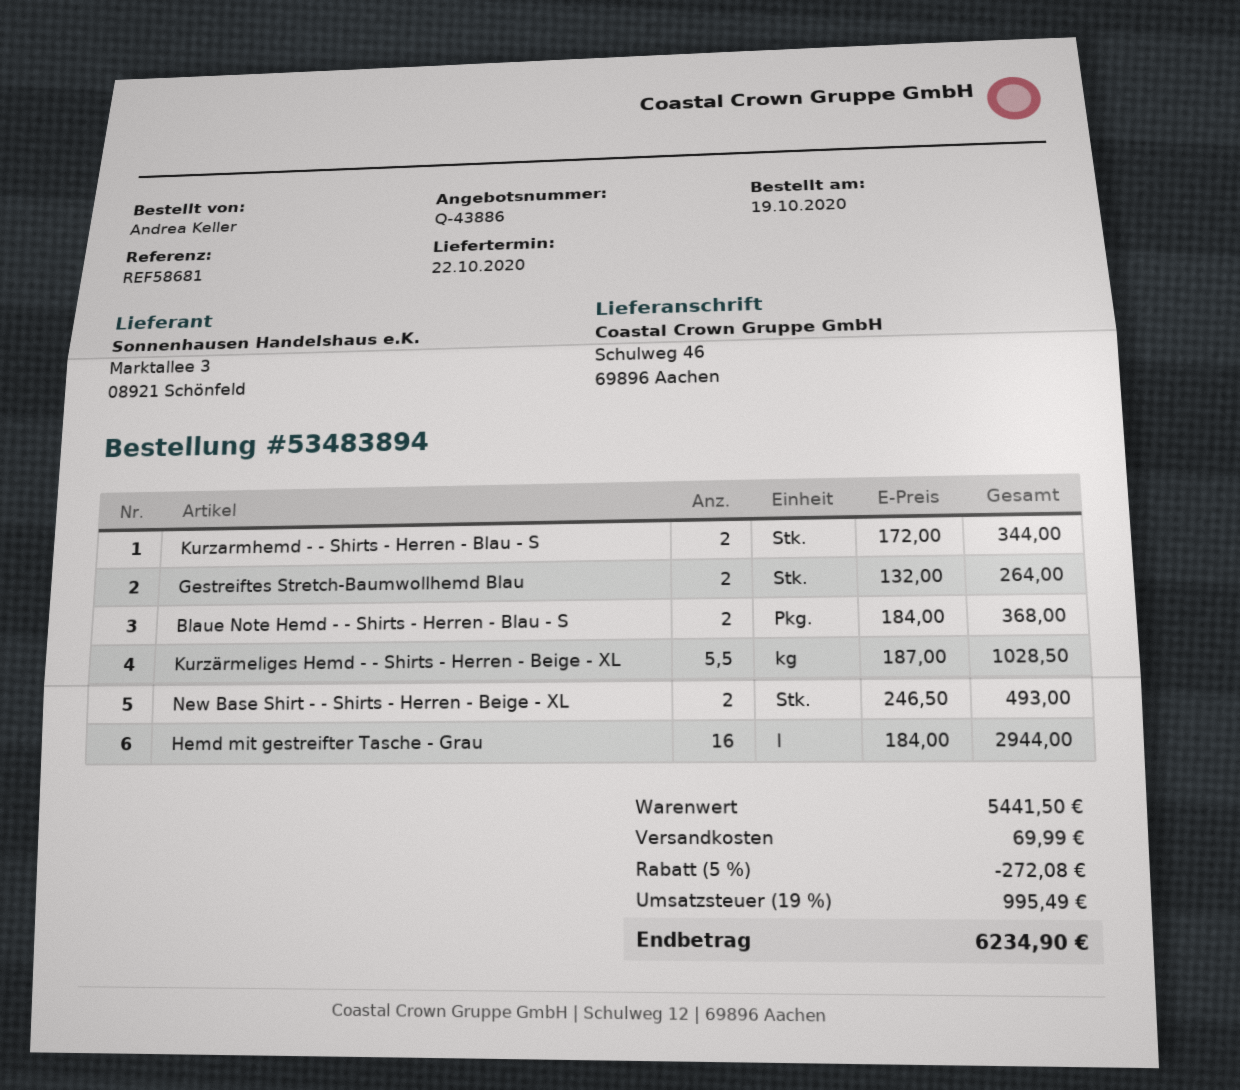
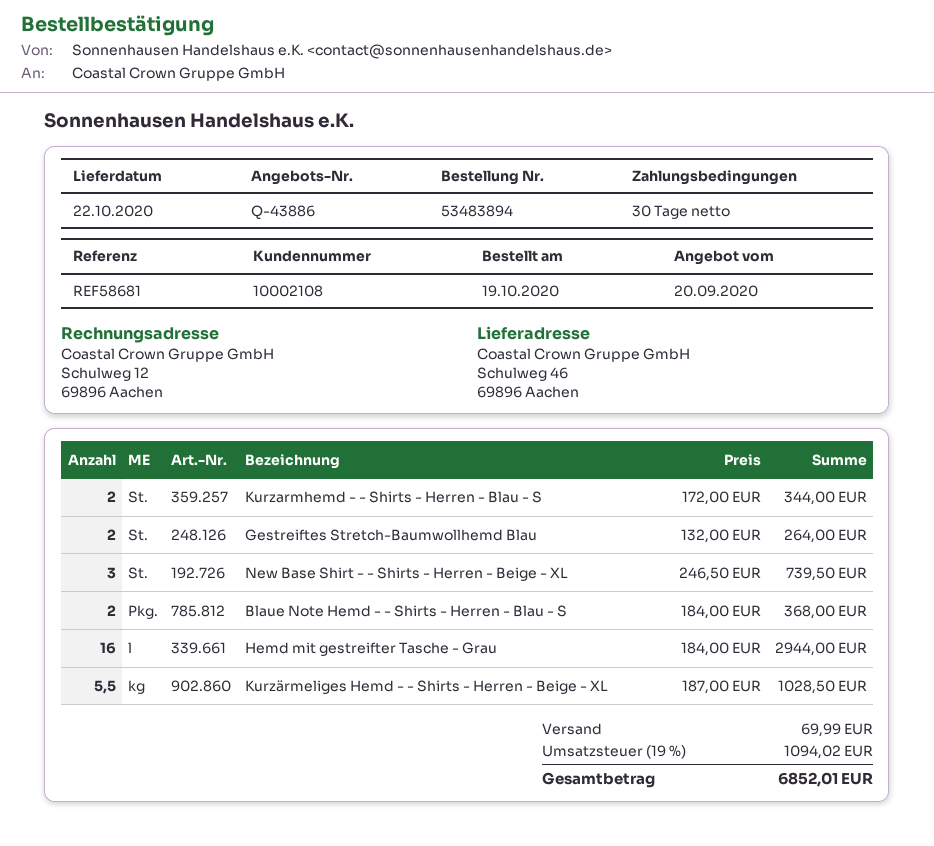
New Base Shirt - - Shirts - Herren - Beige - XL: 2 x 246.50 = 493.00 -> 3 x 246.50 = 739.50
discount: 5% = 272.08 -> none
tax: 19% = 995.49 -> 19% = 1094.02
total: 6234.90 -> 6852.01

